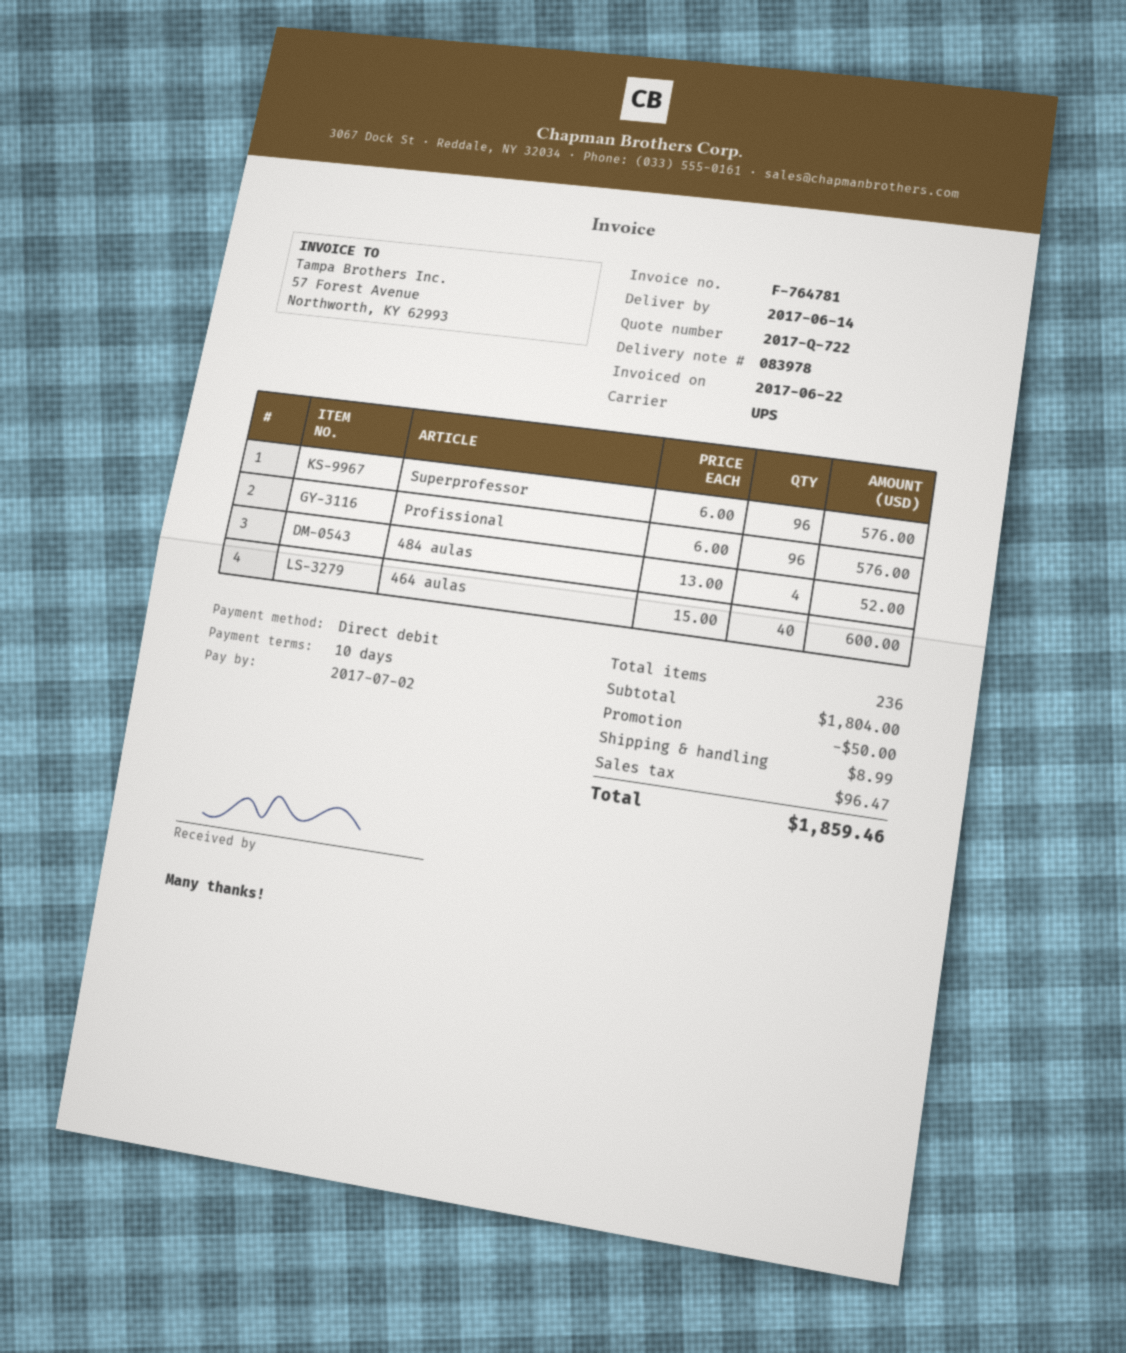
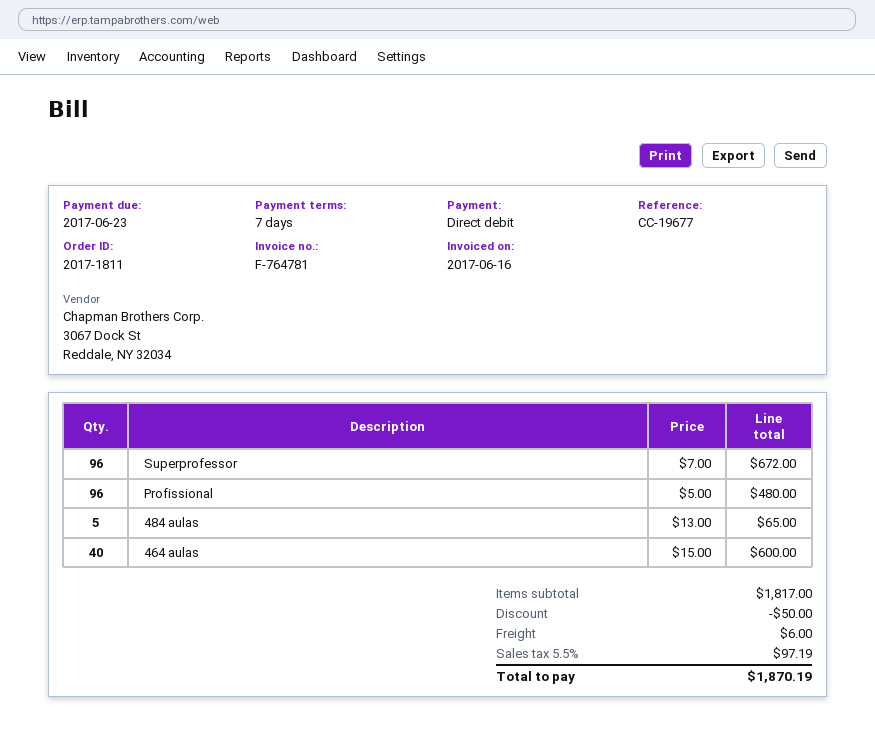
invoice date: 2017-06-22 -> 2017-06-16
payment terms: 10 days -> 7 days
due date: 2017-07-02 -> 2017-06-23
Superprofessor: 96 x 6.00 = 576.00 -> 96 x 7.00 = 672.00
Profissional: 96 x 6.00 = 576.00 -> 96 x 5.00 = 480.00
484 aulas: 4 x 13.00 = 52.00 -> 5 x 13.00 = 65.00
subtotal: 1804.00 -> 1817.00
shipping: 8.99 -> 6.00
tax: 96.47 -> 97.19
total: 1859.46 -> 1870.19

